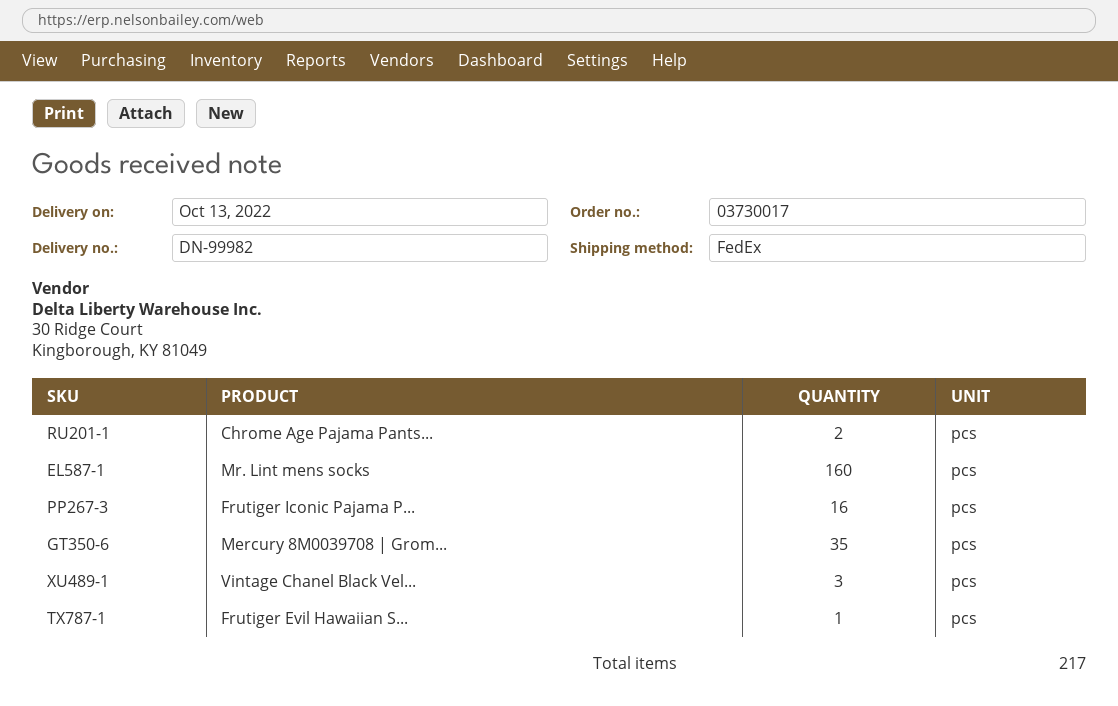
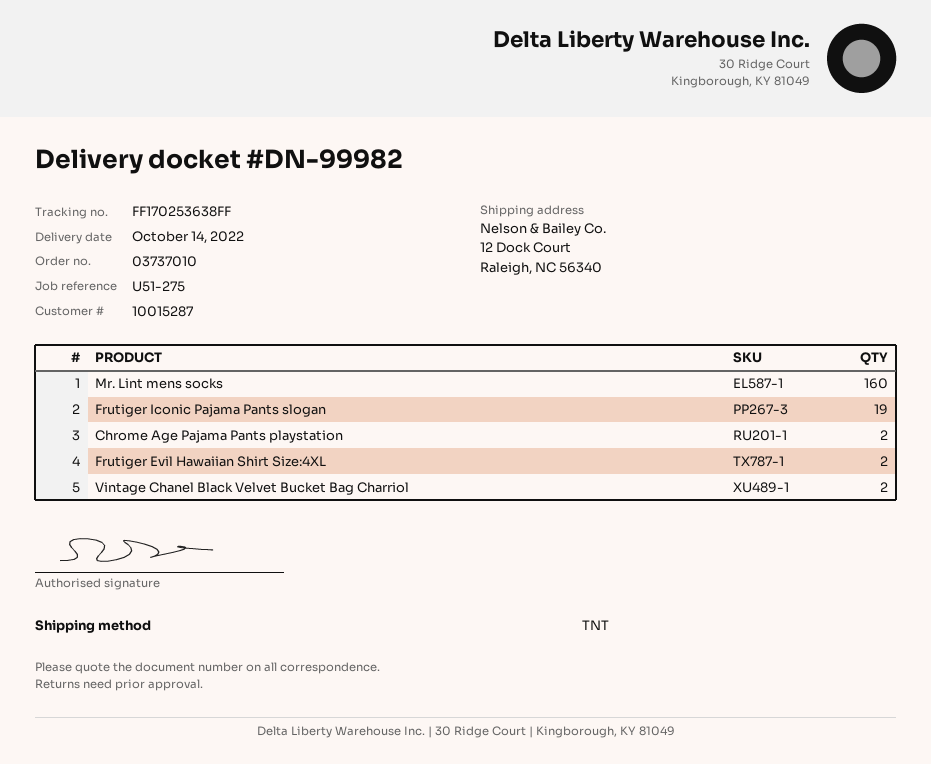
order number: 03730017 -> 03737010
delivery date: 2022-10-13 -> 2022-10-14
shipping method: FedEx -> TNT
Frutiger Iconic Pajama P...: 16 -> 19
Mercury 8M0039708 | Grom...: 35 -> none
Vintage Chanel Black Vel...: 3 -> 2
Frutiger Evil Hawaiian S...: 1 -> 2

